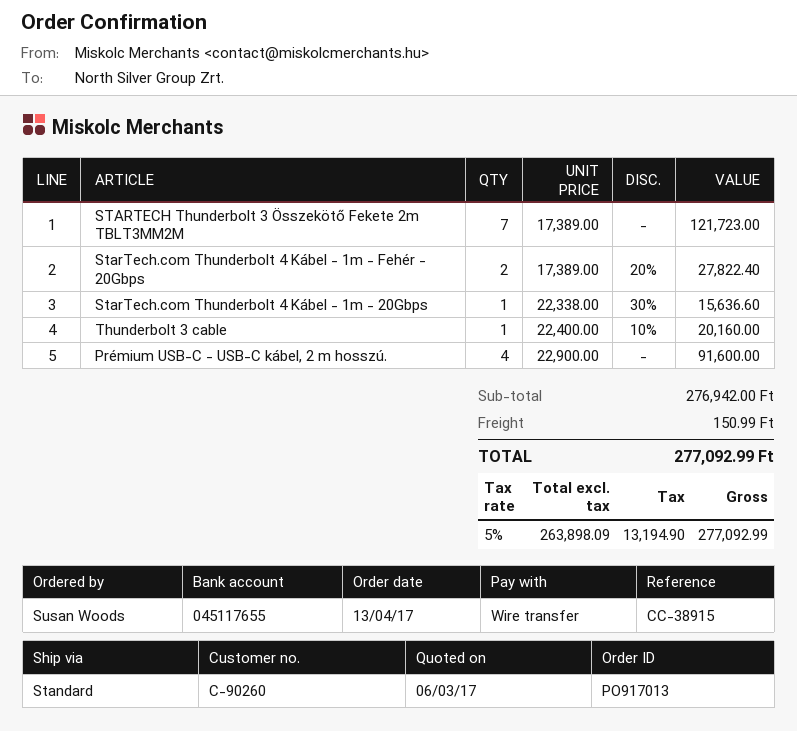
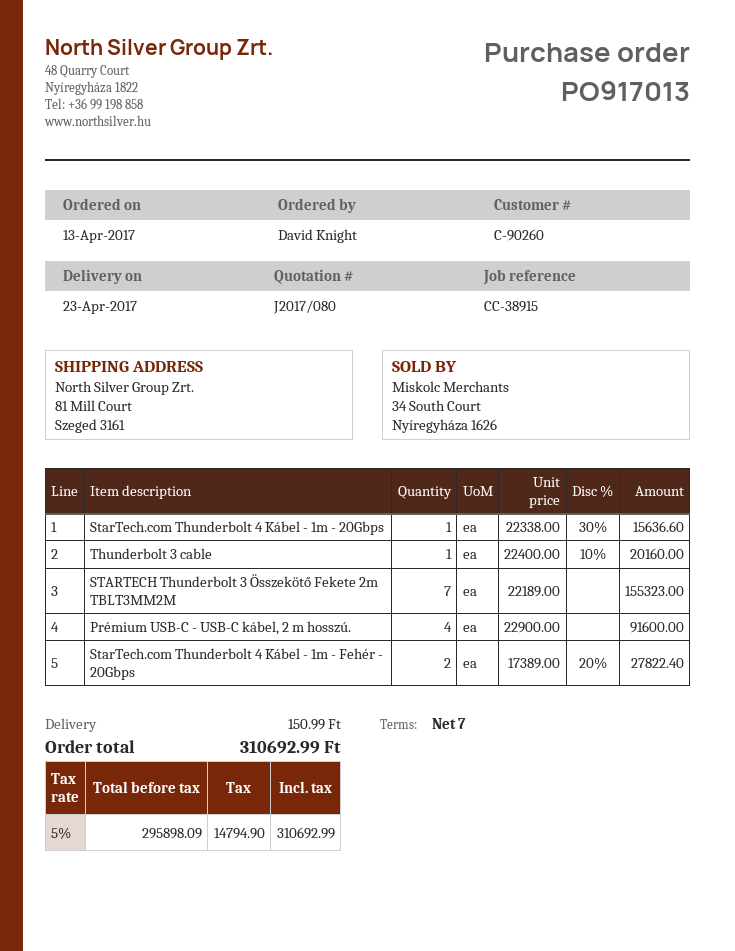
ordered by: Susan Woods -> David Knight
STARTECH Thunderbolt 3 Összekötő Fekete 2m TBLT3MM2M: 7 x 17389.00 = 121723.00 -> 7 x 22189.00 = 155323.00
net: 263898.09 -> 295898.09
tax: 5% = 13194.90 -> 5% = 14794.90
total: 277092.99 -> 310692.99

